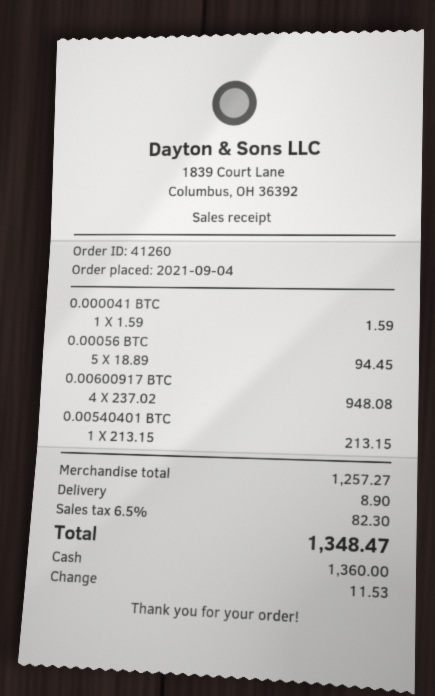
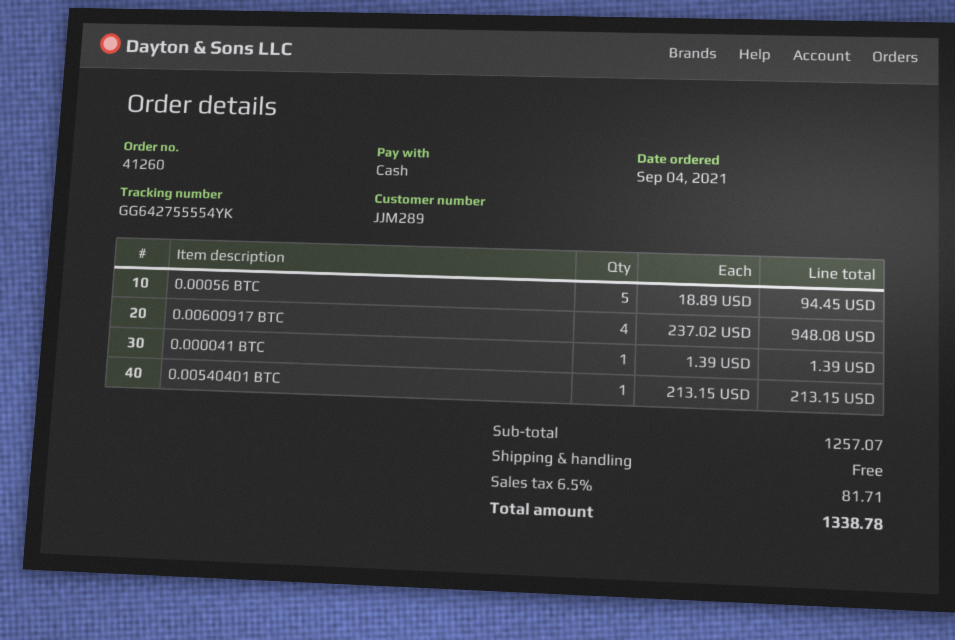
0.000041 BTC: 1 x 1.59 = 1.59 -> 1 x 1.39 = 1.39
subtotal: 1257.27 -> 1257.07
shipping: 8.90 -> 0.00
tax: 6.5% = 82.30 -> 6.5% = 81.71
total: 1348.47 -> 1338.78

